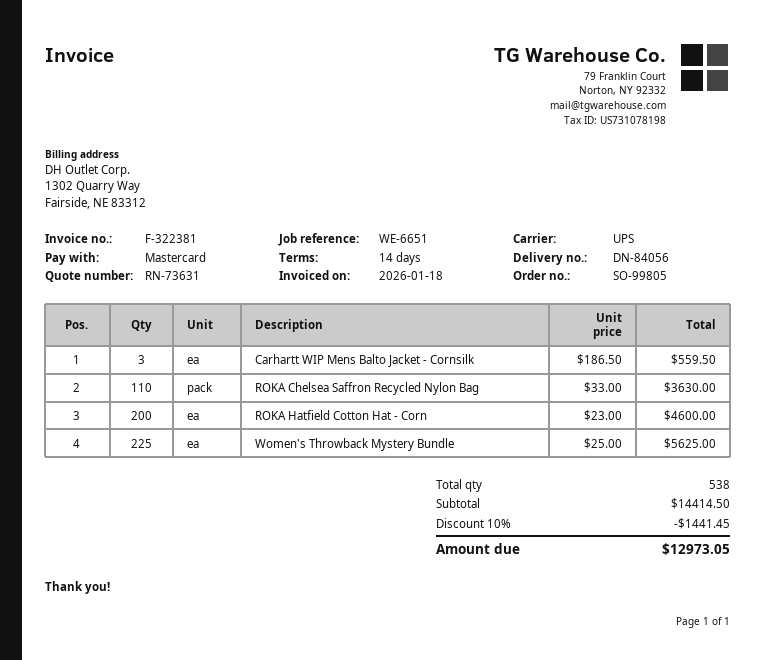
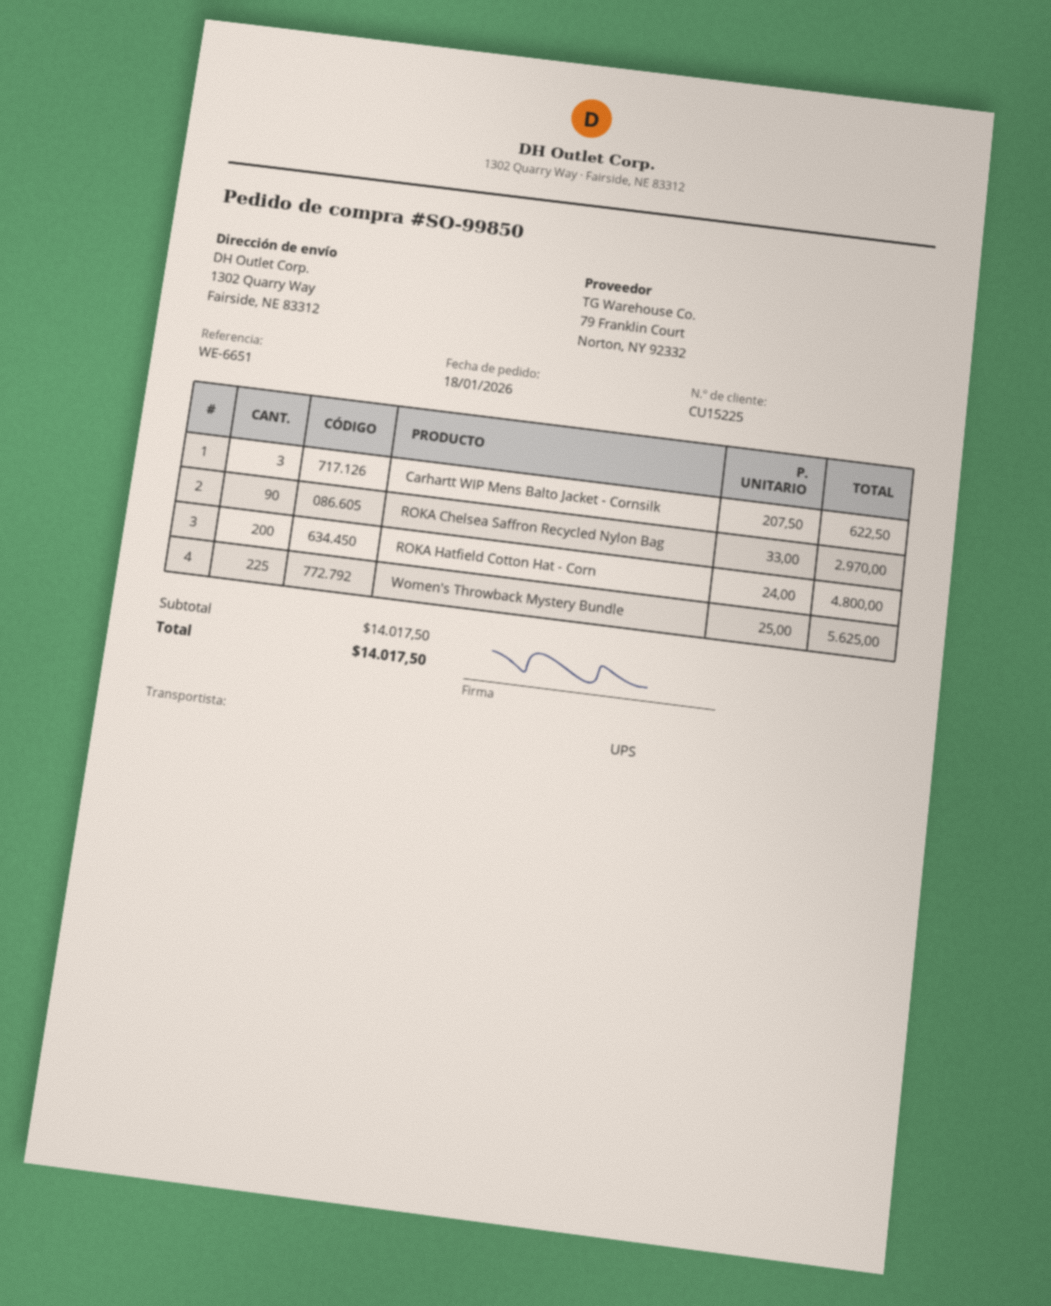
order number: SO-99805 -> SO-99850
Carhartt WIP Mens Balto Jacket - Cornsilk: 3 x 186.50 = 559.50 -> 3 x 207.50 = 622.50
ROKA Chelsea Saffron Recycled Nylon Bag: 110 x 33.00 = 3630.00 -> 90 x 33.00 = 2970.00
ROKA Hatfield Cotton Hat - Corn: 200 x 23.00 = 4600.00 -> 200 x 24.00 = 4800.00
subtotal: 14414.50 -> 14017.50
discount: 10% = 1441.45 -> none
total: 12973.05 -> 14017.50

